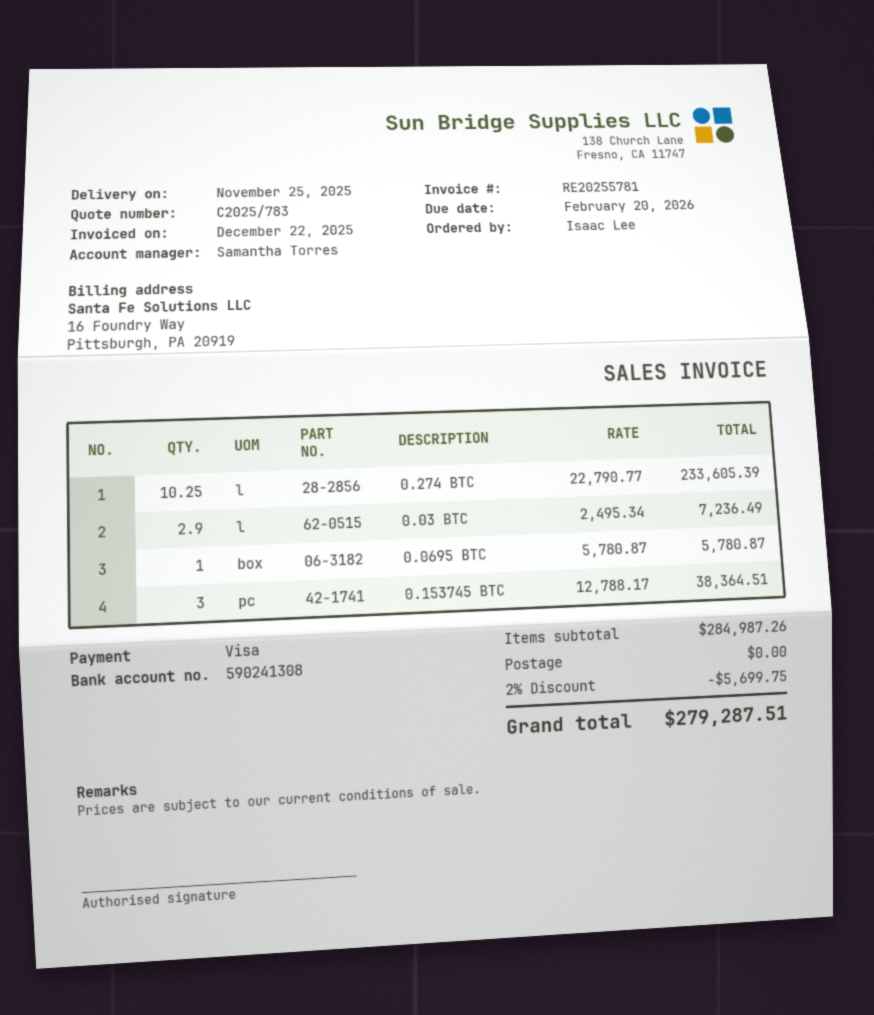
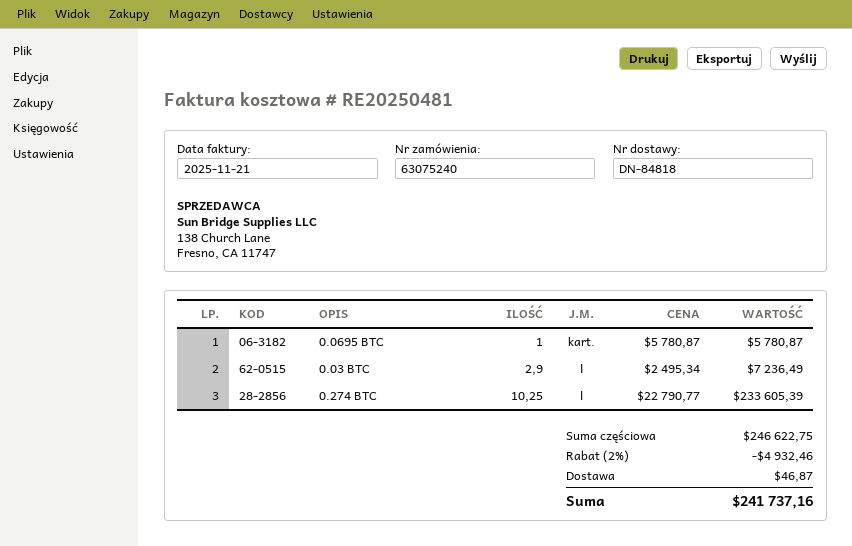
invoice number: RE20255781 -> RE20250481
invoice date: 2025-12-22 -> 2025-11-21
0.153745 BTC: 3 x 12788.17 = 38364.51 -> none
subtotal: 284987.26 -> 246622.75
discount: 2% = 5699.75 -> 2% = 4932.46
shipping: 0.00 -> 46.87
total: 279287.51 -> 241737.16

